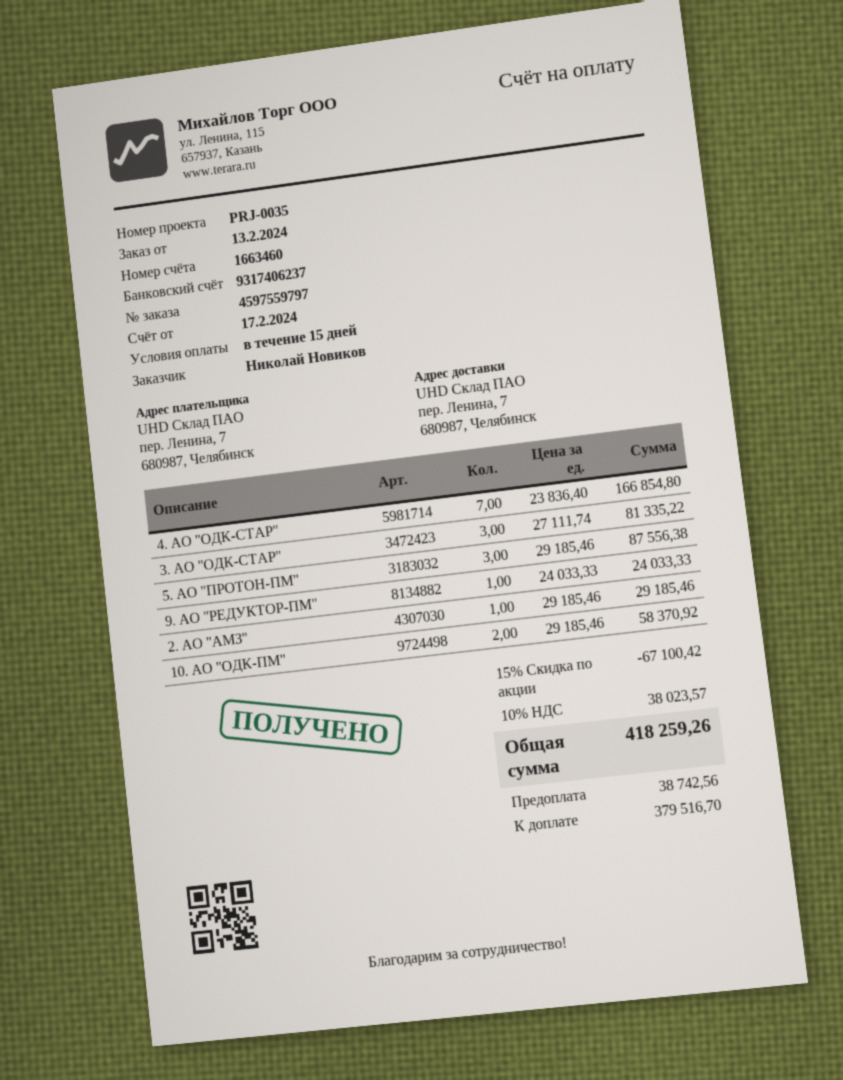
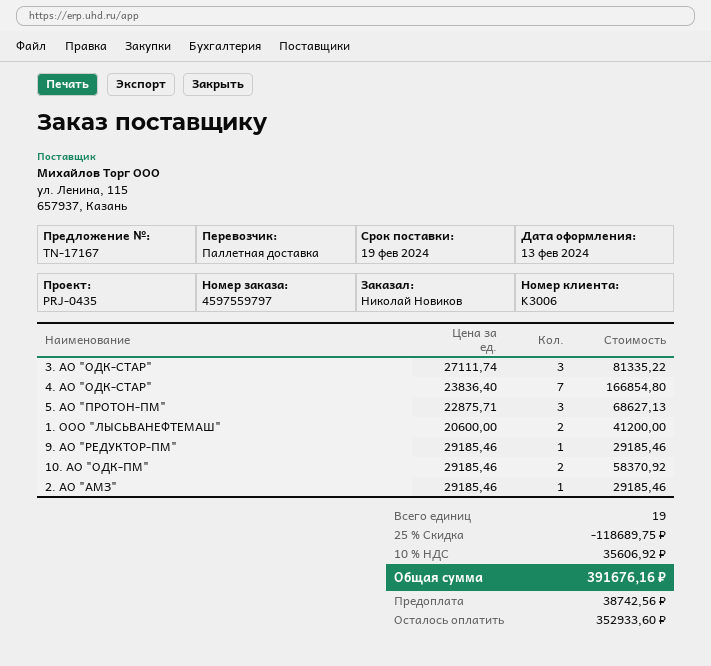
reference: PRJ-0035 -> PRJ-0435
5. АО "ПРОТОН-ПМ": 3 x 29185.46 = 87556.38 -> 3 x 22875.71 = 68627.13
9. АО "РЕДУКТОР-ПМ": 1 x 24033.33 = 24033.33 -> 1 x 29185.46 = 29185.46
1. ООО "ЛЫСЬВАНЕФТЕМАШ": none -> 2 x 20600.00 = 41200.00
discount: 15% = 67100.42 -> 25% = 118689.75
tax: 10% = 38023.57 -> 10% = 35606.92
total: 418259.26 -> 391676.16
balance: 379516.70 -> 352933.60

